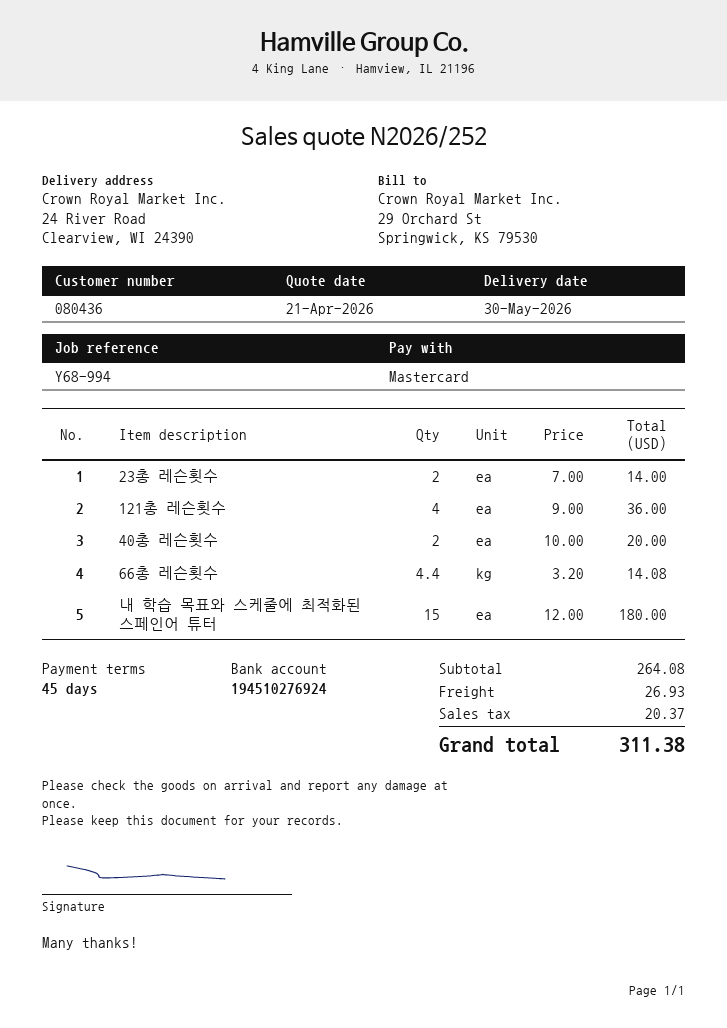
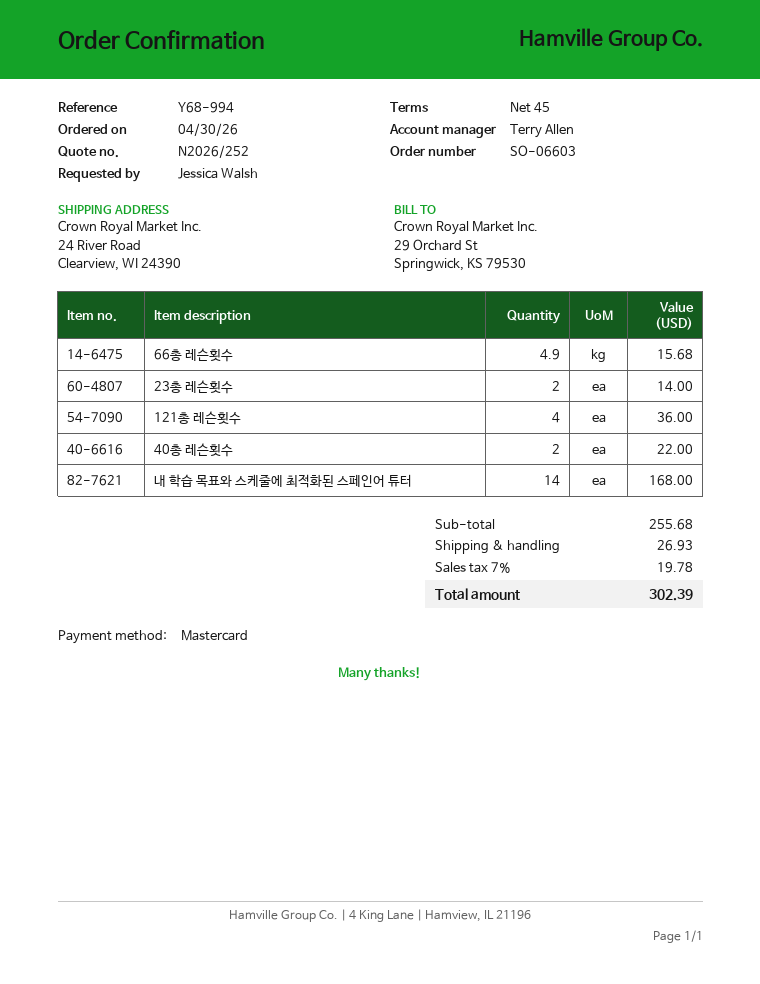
40총 레슨횟수: 2 for 20.00 -> 2 for 22.00
66총 레슨횟수: 4.4 for 14.08 -> 4.9 for 15.68
내 학습 목표와 스케줄에 최적화된 스페인어 튜터: 15 for 180.00 -> 14 for 168.00
subtotal: 264.08 -> 255.68
tax: 20.37 -> 19.78
total: 311.38 -> 302.39

